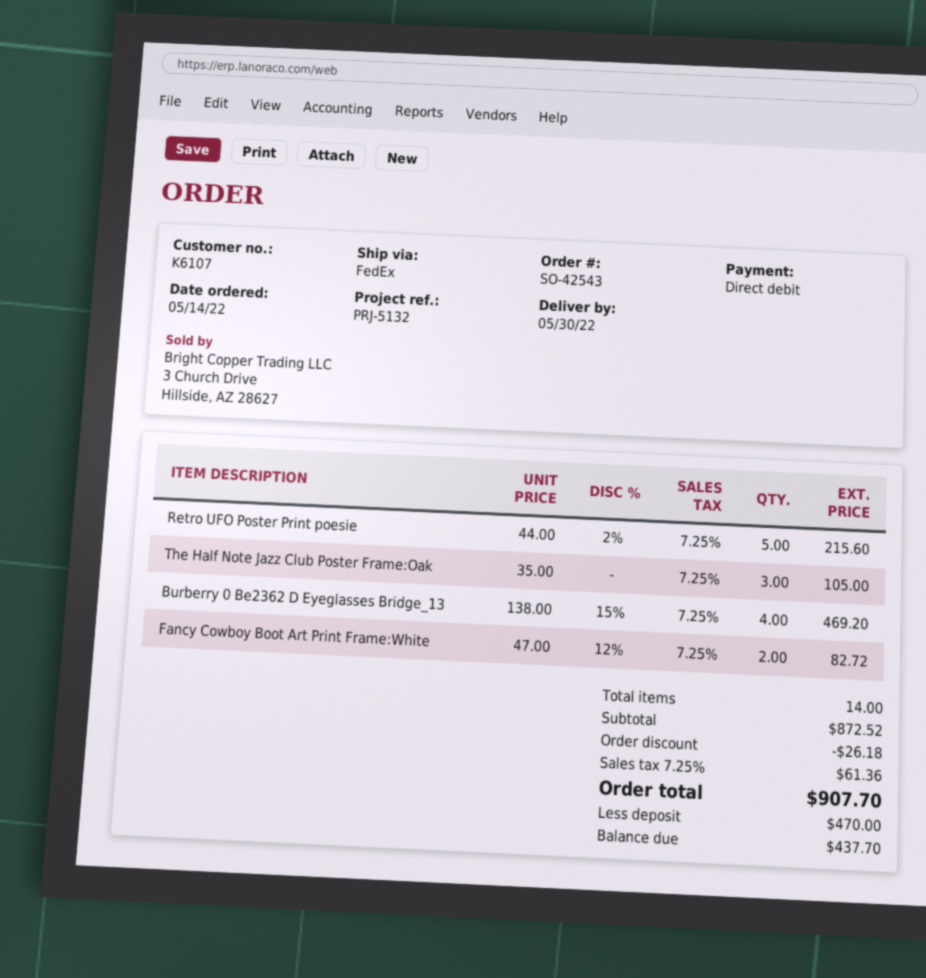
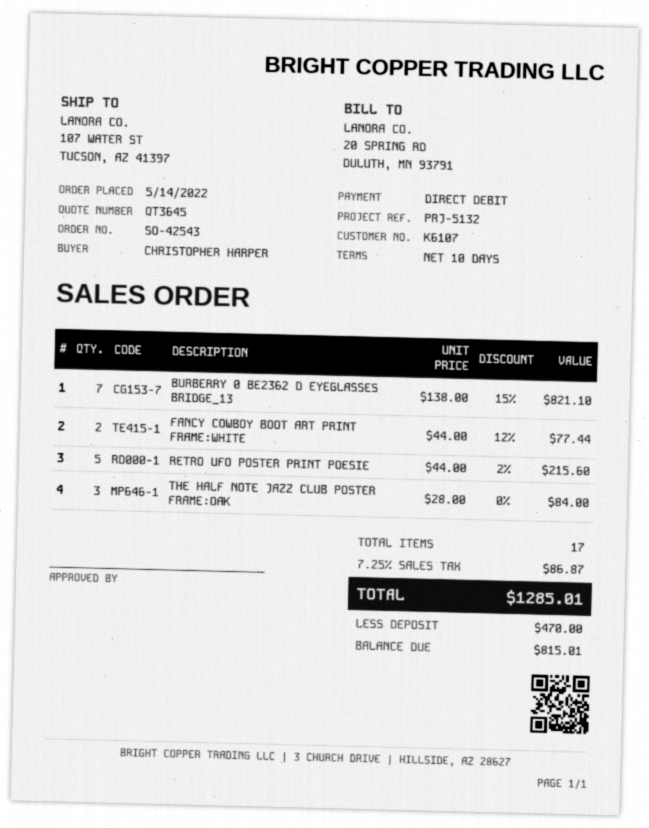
The Half Note Jazz Club Poster Frame:Oak: 3 x 35.00 = 105.00 -> 3 x 28.00 = 84.00
Burberry 0 Be2362 D Eyeglasses Bridge_13: 4 x 138.00 - 15% = 469.20 -> 7 x 138.00 - 15% = 821.10
Fancy Cowboy Boot Art Print Frame:White: 2 x 47.00 - 12% = 82.72 -> 2 x 44.00 - 12% = 77.44
total quantity: 14 -> 17
discount: 26.18 -> none
tax: 7.25% = 61.36 -> 7.25% = 86.87
total: 907.70 -> 1285.01
balance: 437.70 -> 815.01

